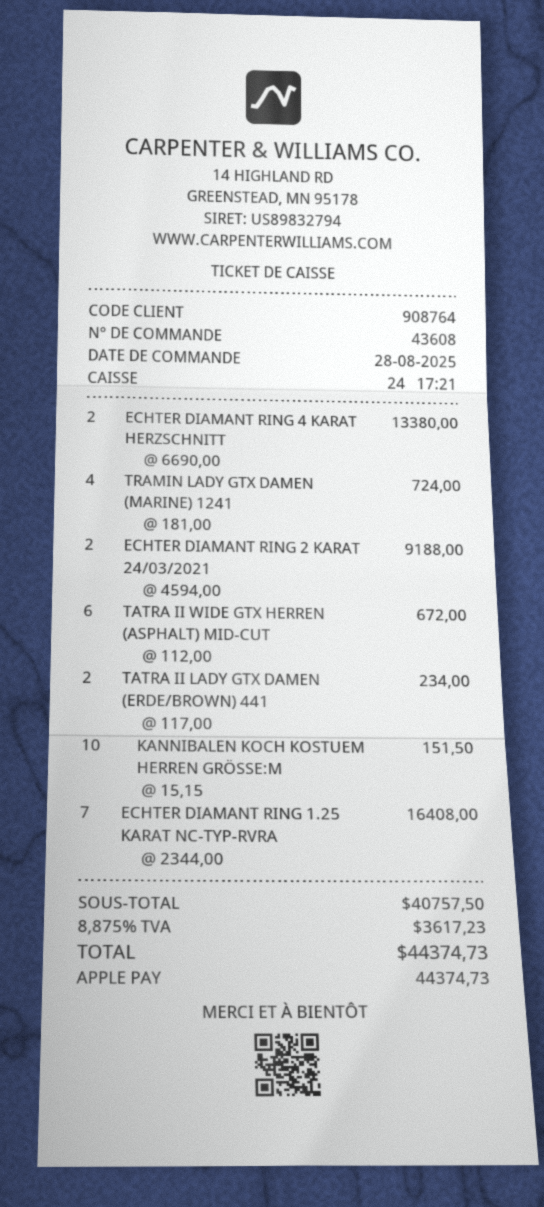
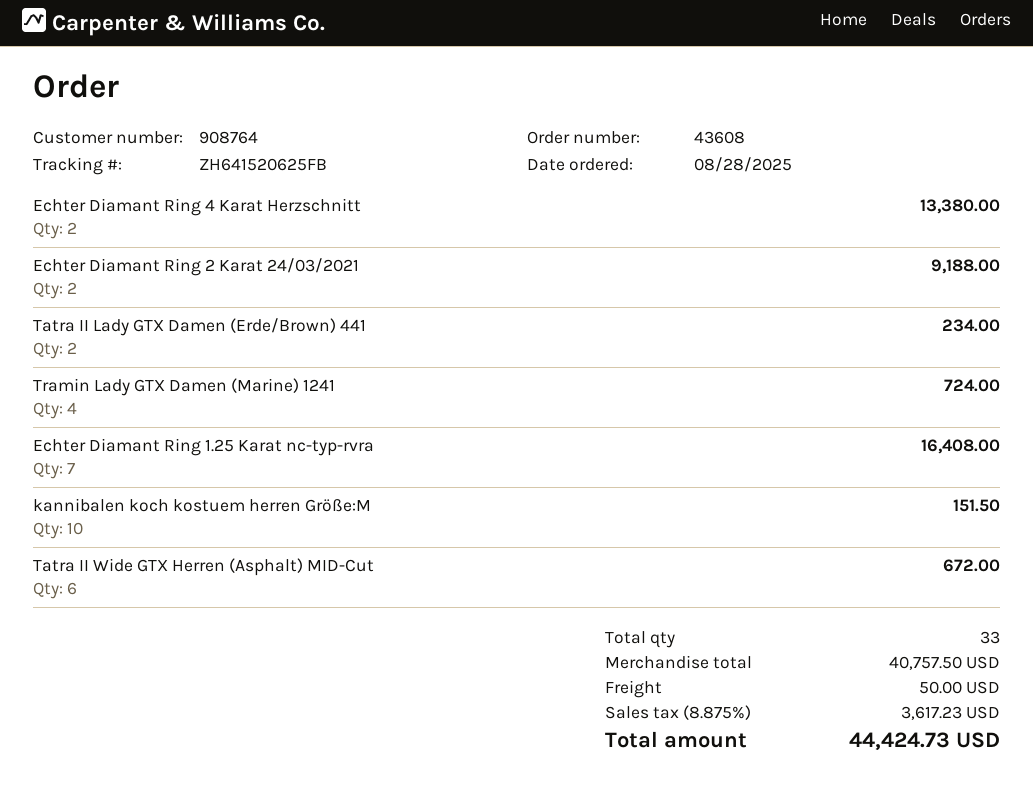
shipping: none -> 50.00
total: 44374.73 -> 44424.73

